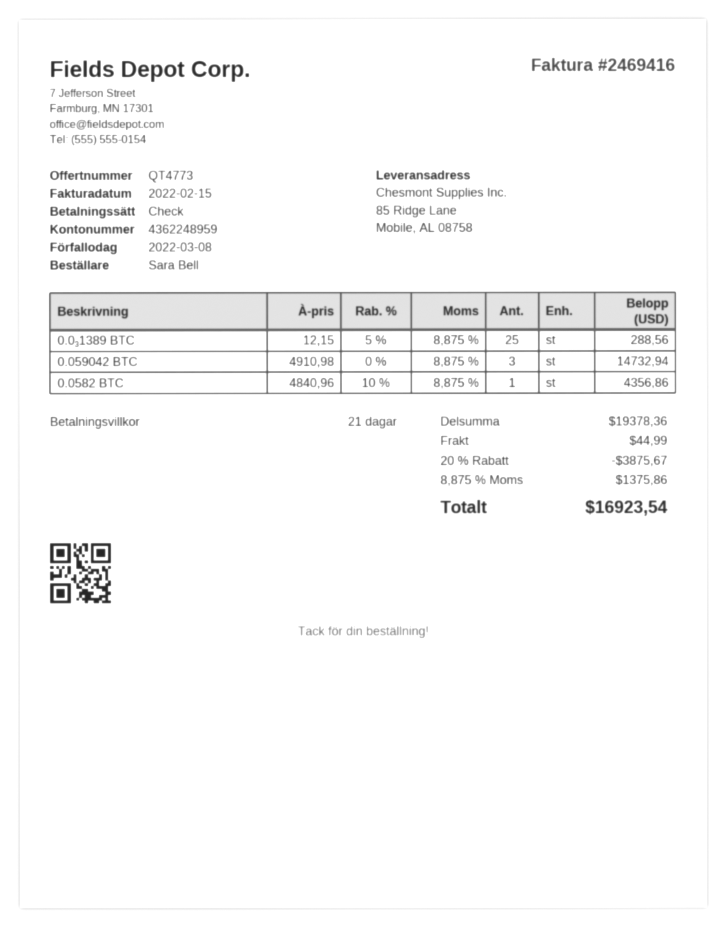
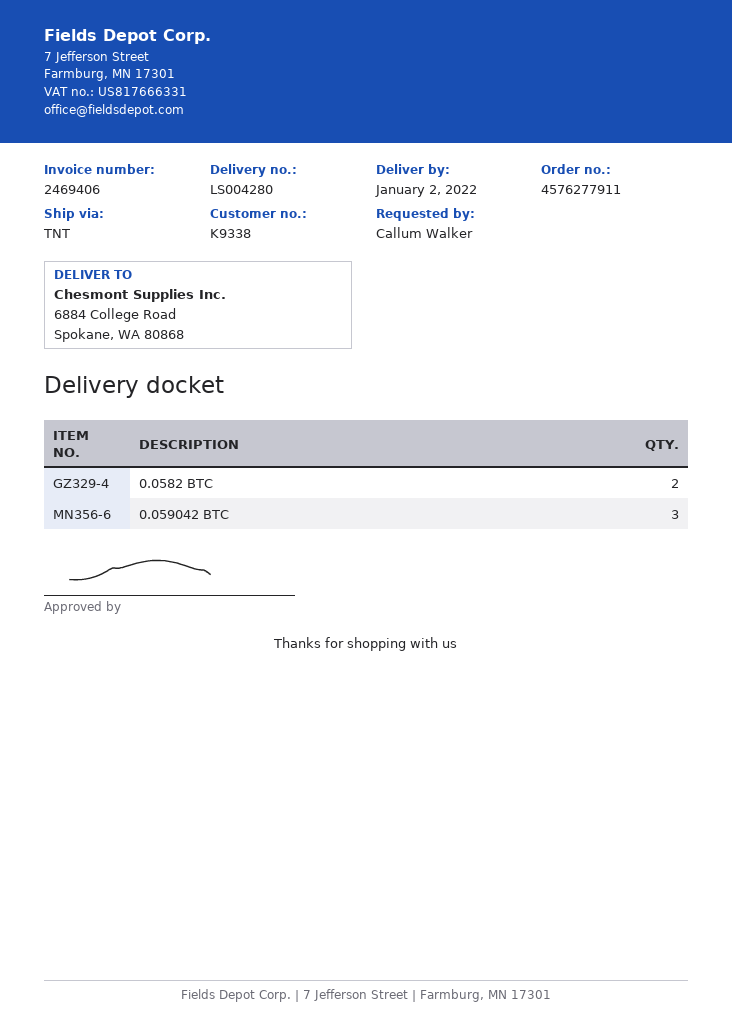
invoice number: 2469416 -> 2469406
ordered by: Sara Bell -> Callum Walker
ship to: 85 Ridge Lane, Mobile, AL 08758 -> 6884 College Road, Spokane, WA 80868
0.0₃1389 BTC: 25 -> none
0.0582 BTC: 1 -> 2

